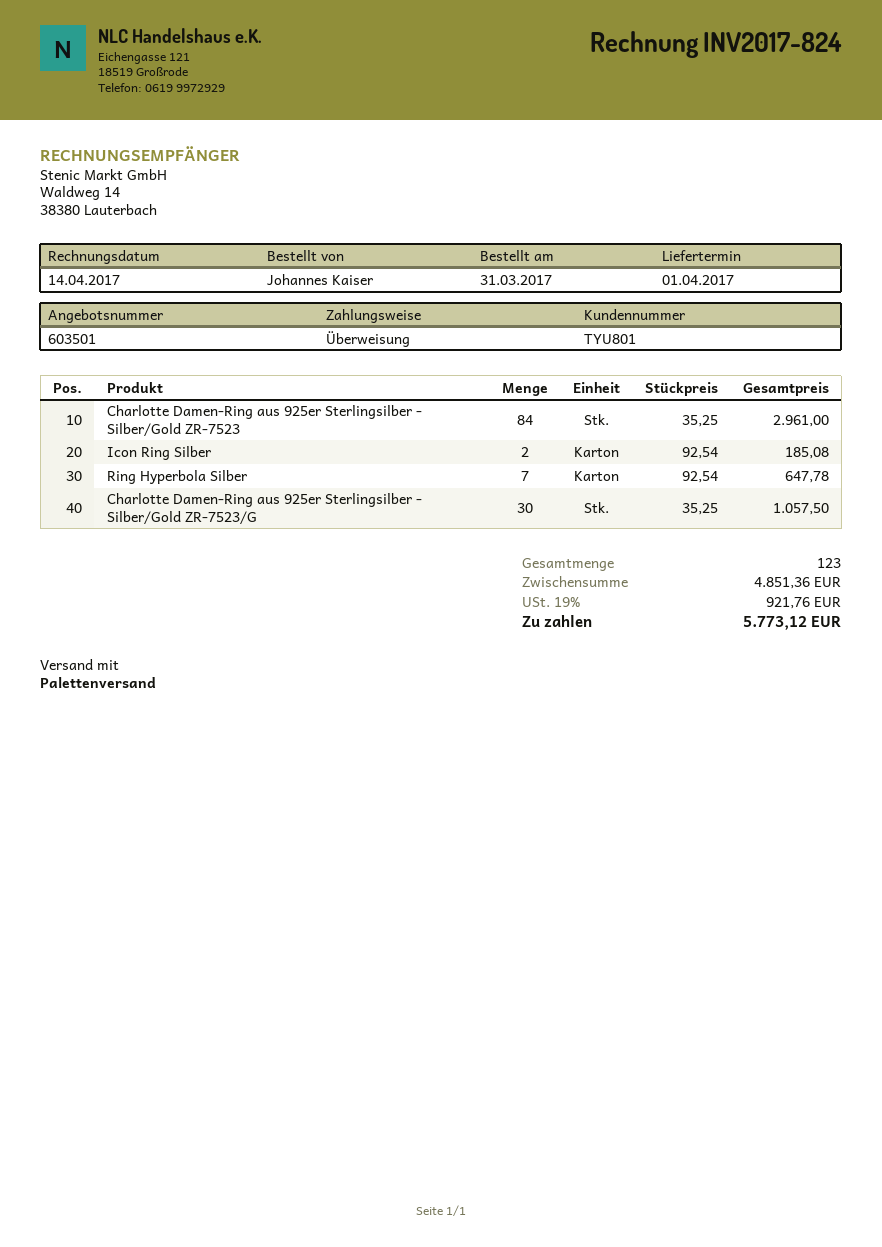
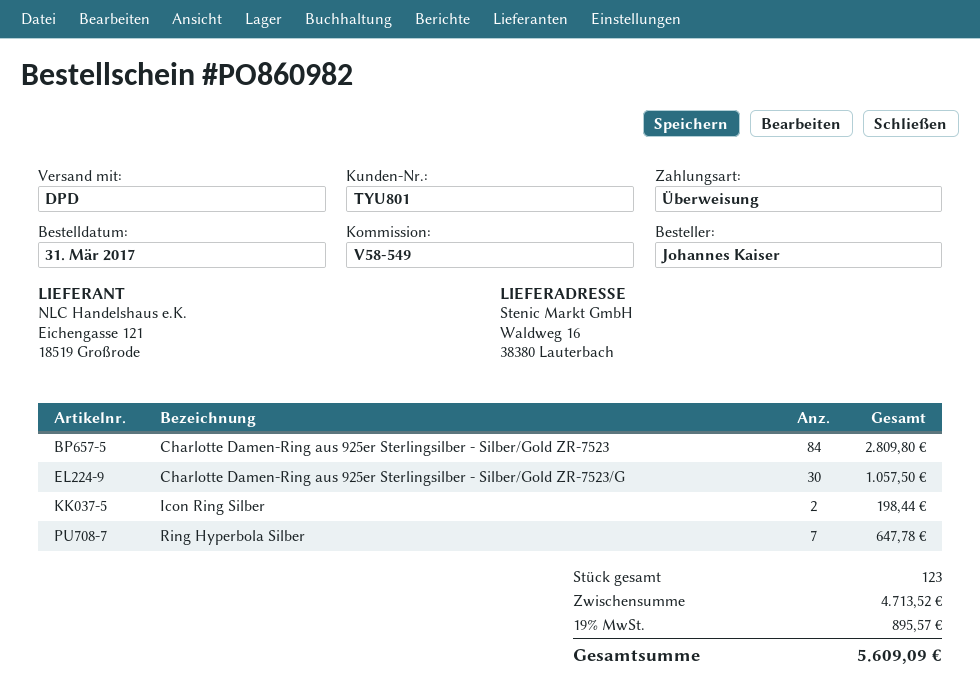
shipping method: pallet freight -> DPD
Charlotte Damen-Ring aus 925er Sterlingsilber - Silber/Gold ZR-7523: 84 for 2961.00 -> 84 for 2809.80
Icon Ring Silber: 2 for 185.08 -> 2 for 198.44
subtotal: 4851.36 -> 4713.52
tax: 19% = 921.76 -> 19% = 895.57
total: 5773.12 -> 5609.09

